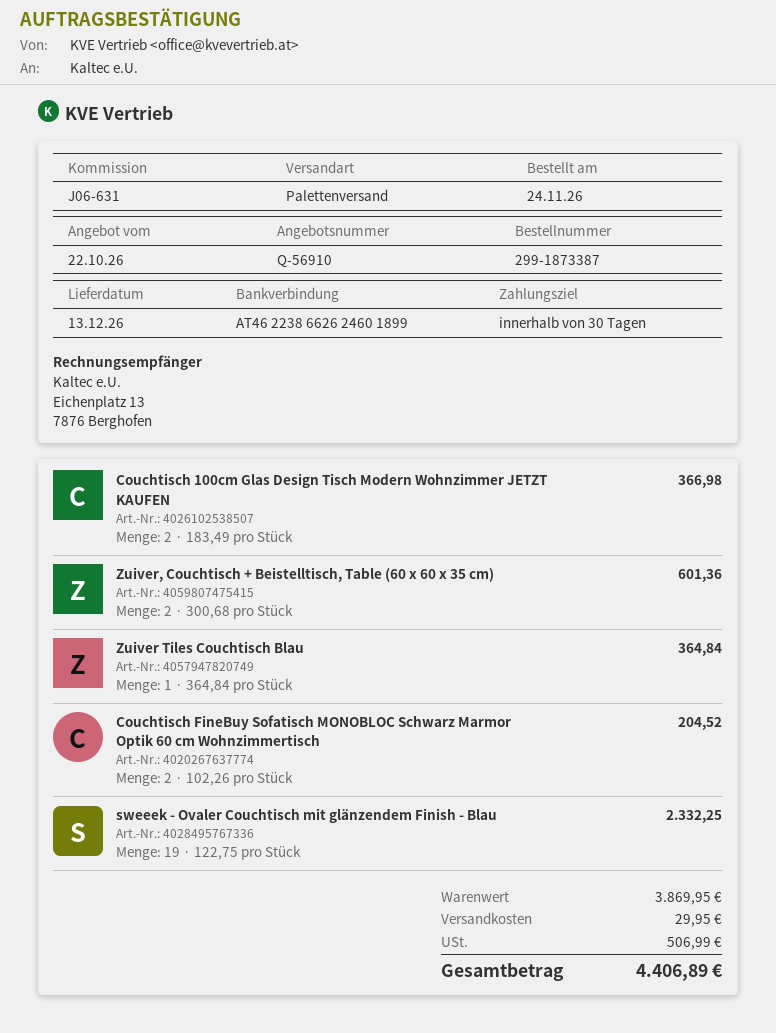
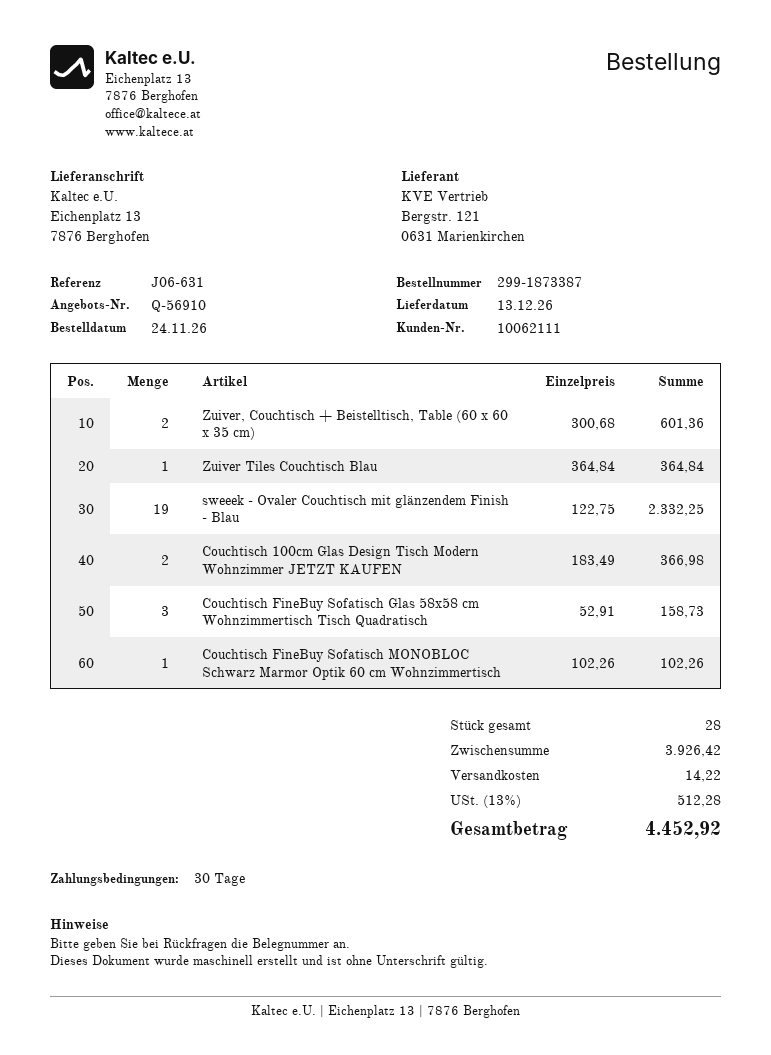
Couchtisch FineBuy Sofatisch MONOBLOC Schwarz Marmor Optik 60 cm Wohnzimmertisch: 2 x 102.26 = 204.52 -> 1 x 102.26 = 102.26
Couchtisch FineBuy Sofatisch Glas 58x58 cm Wohnzimmertisch Tisch Quadratisch: none -> 3 x 52.91 = 158.73
subtotal: 3869.95 -> 3926.42
shipping: 29.95 -> 14.22
tax: 506.99 -> 512.28
total: 4406.89 -> 4452.92

